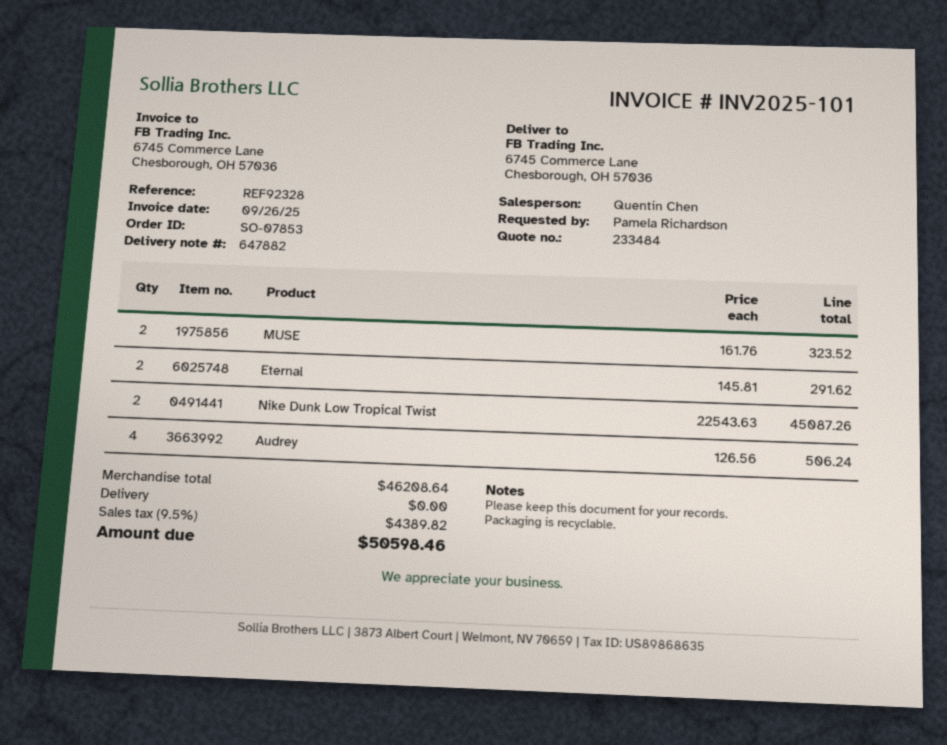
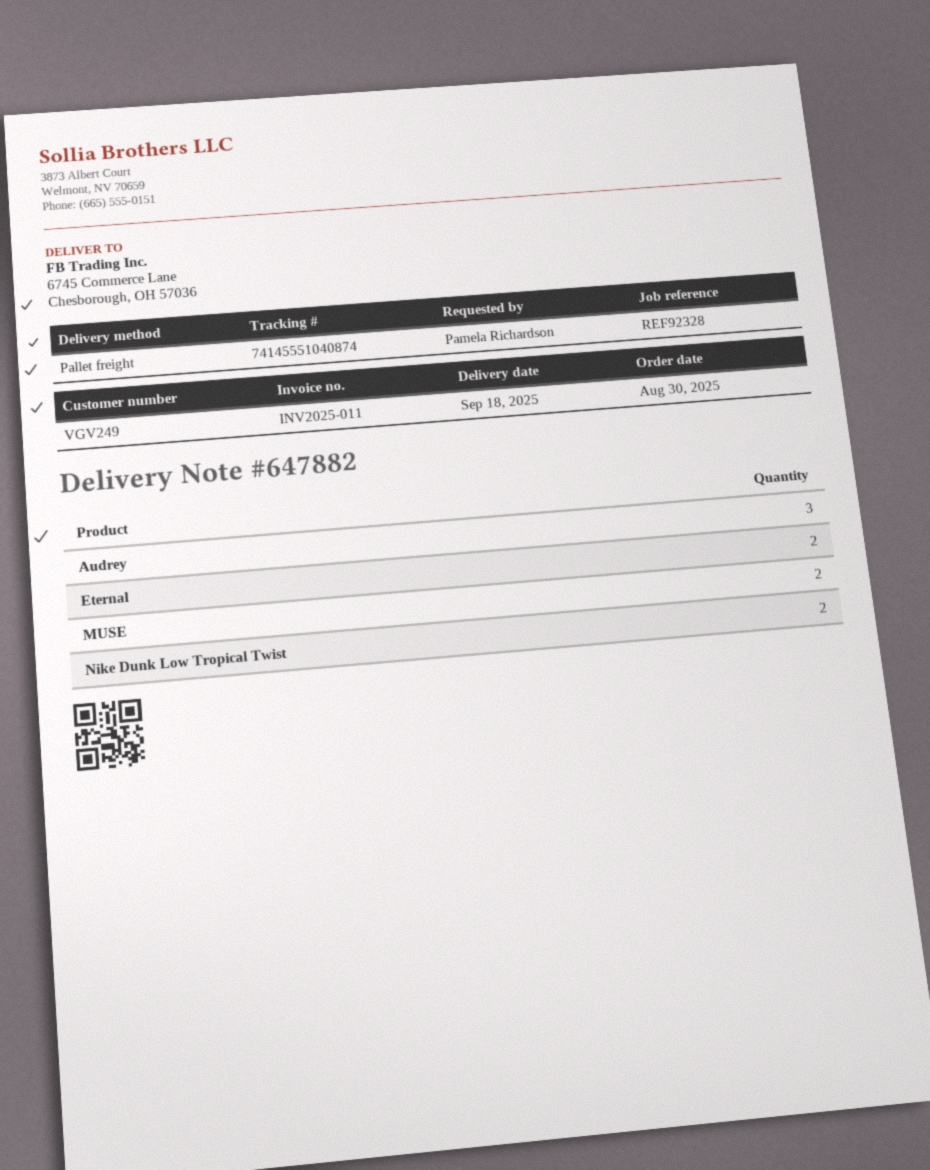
invoice number: INV2025-101 -> INV2025-011
Audrey: 4 -> 3

